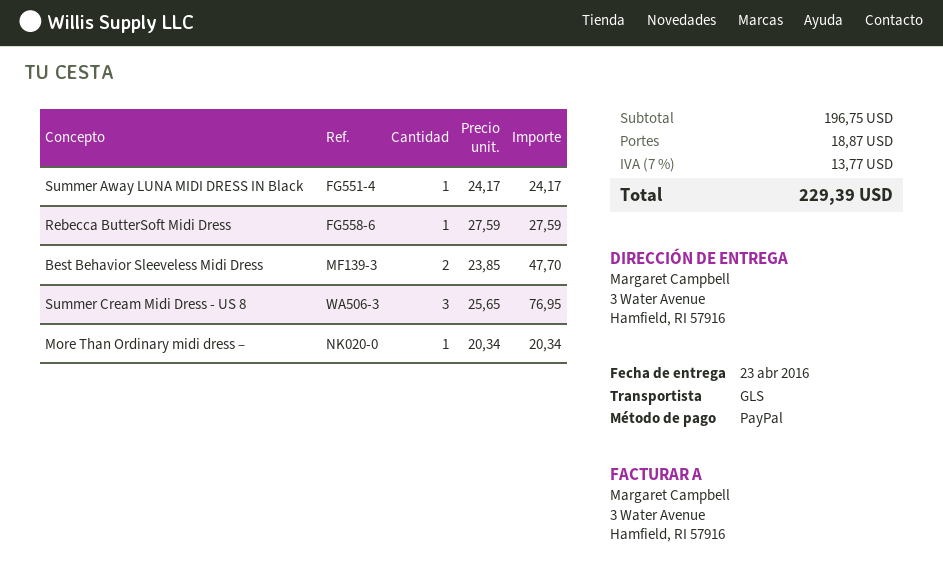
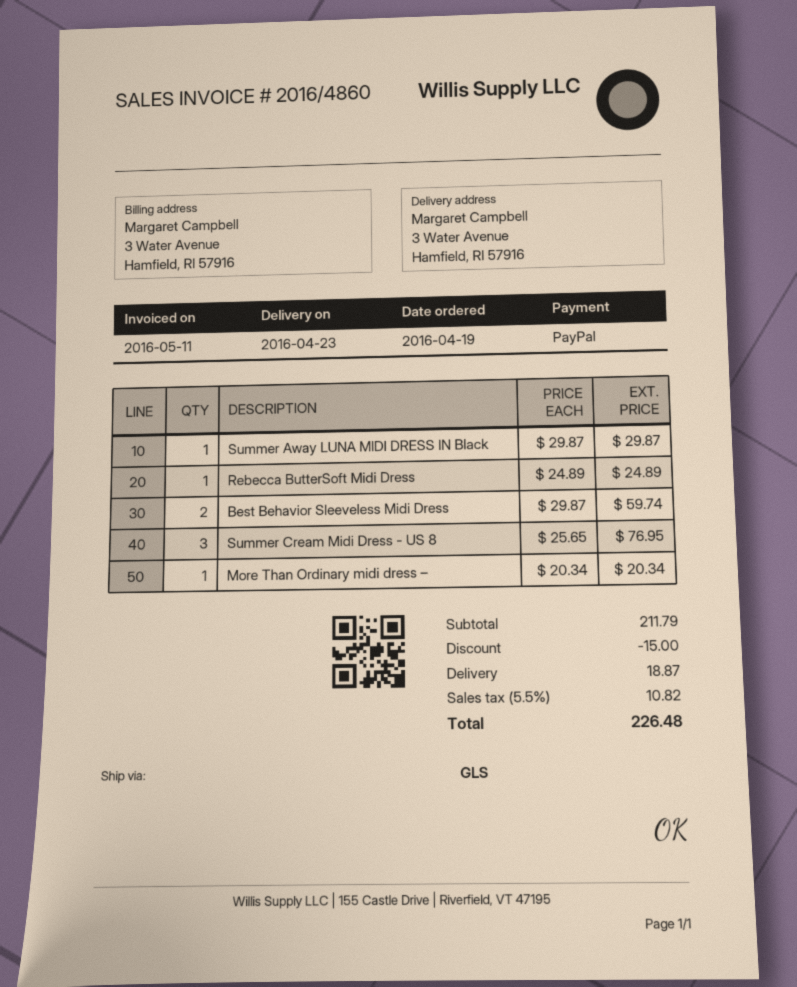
Summer Away LUNA MIDI DRESS IN Black: 1 x 24.17 = 24.17 -> 1 x 29.87 = 29.87
Rebecca ButterSoft Midi Dress: 1 x 27.59 = 27.59 -> 1 x 24.89 = 24.89
Best Behavior Sleeveless Midi Dress: 2 x 23.85 = 47.70 -> 2 x 29.87 = 59.74
subtotal: 196.75 -> 211.79
discount: none -> 15.00
tax: 7% = 13.77 -> 5.5% = 10.82
total: 229.39 -> 226.48

